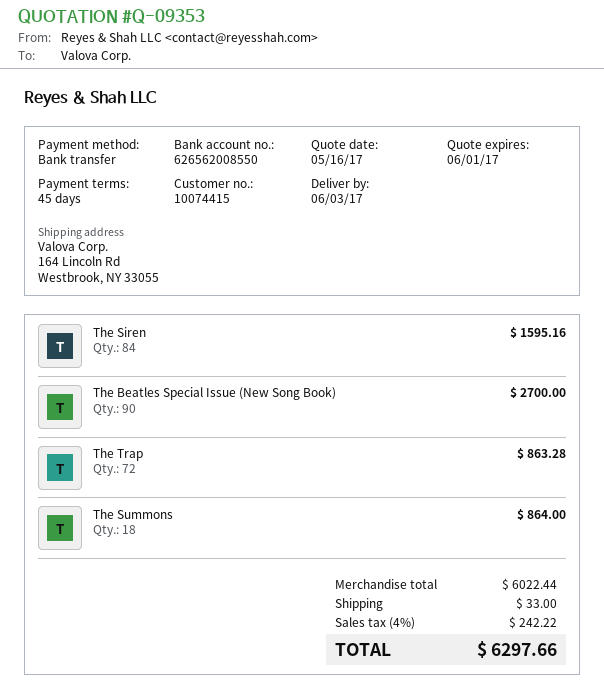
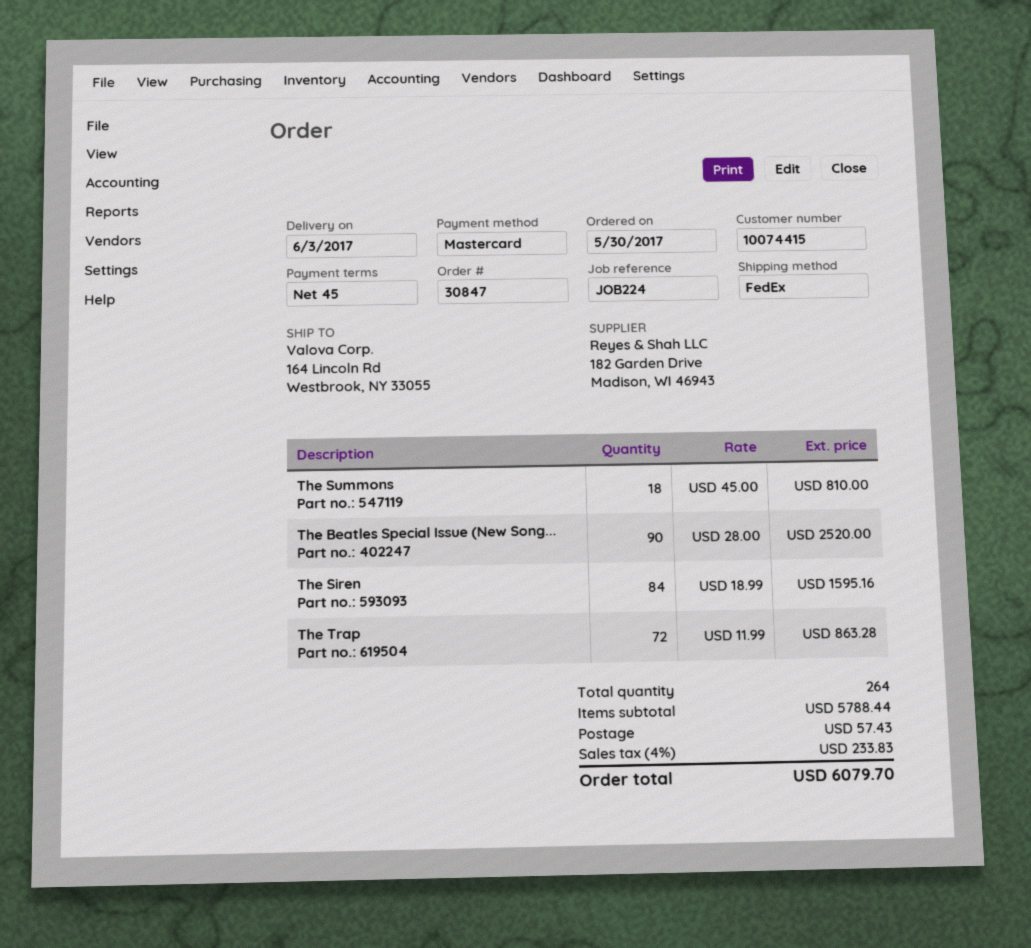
payment method: bank transfer -> Mastercard
The Beatles Special Issue (New Song Book): 90 for 2700.00 -> 90 for 2520.00
The Summons: 18 for 864.00 -> 18 for 810.00
subtotal: 6022.44 -> 5788.44
shipping: 33.00 -> 57.43
tax: 4% = 242.22 -> 4% = 233.83
total: 6297.66 -> 6079.70

